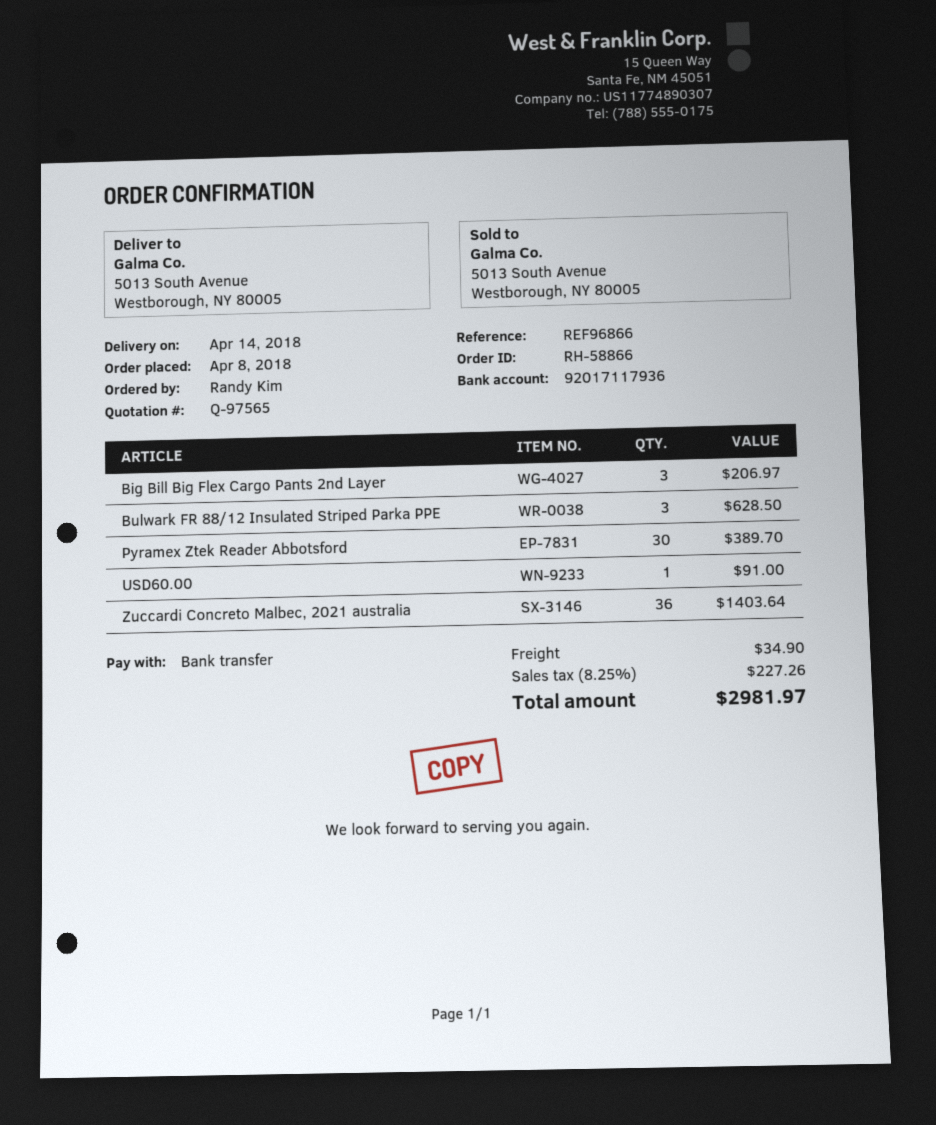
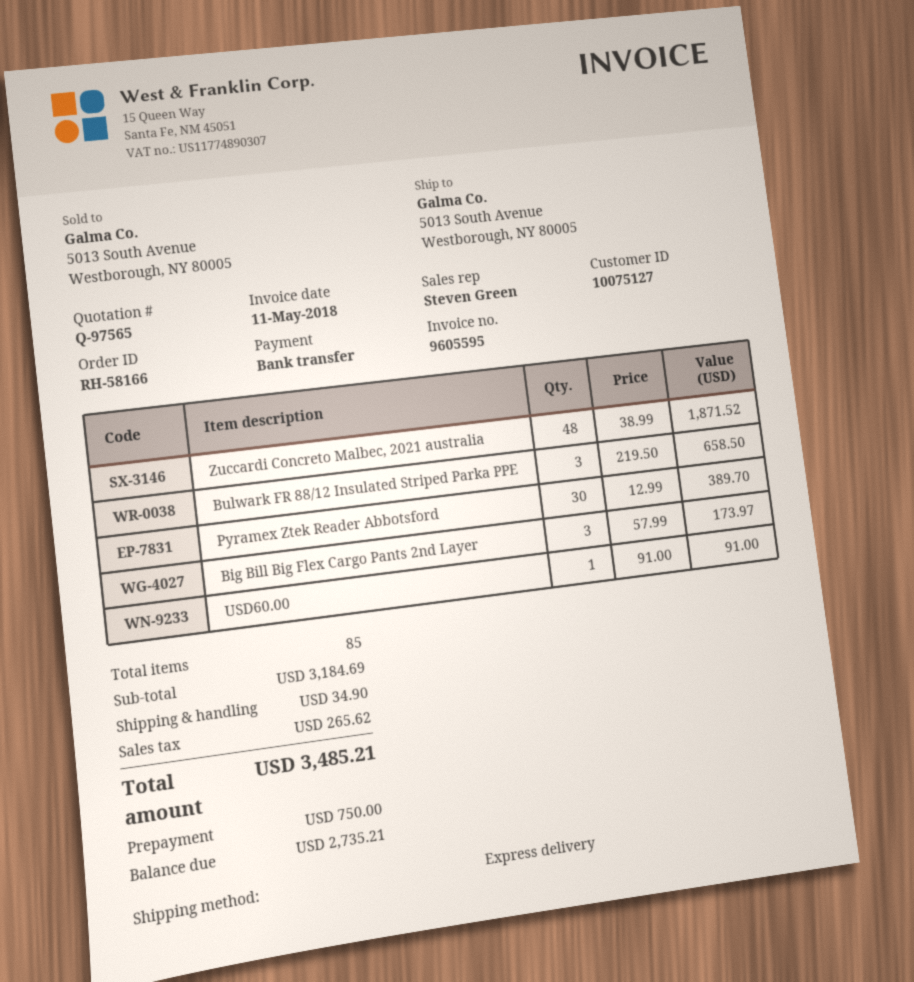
order number: RH-58866 -> RH-58166
Big Bill Big Flex Cargo Pants 2nd Layer: 3 for 206.97 -> 3 for 173.97
Bulwark FR 88/12 Insulated Striped Parka PPE: 3 for 628.50 -> 3 for 658.50
Zuccardi Concreto Malbec, 2021 australia: 36 for 1403.64 -> 48 for 1871.52
tax: 227.26 -> 265.62
total: 2981.97 -> 3485.21

